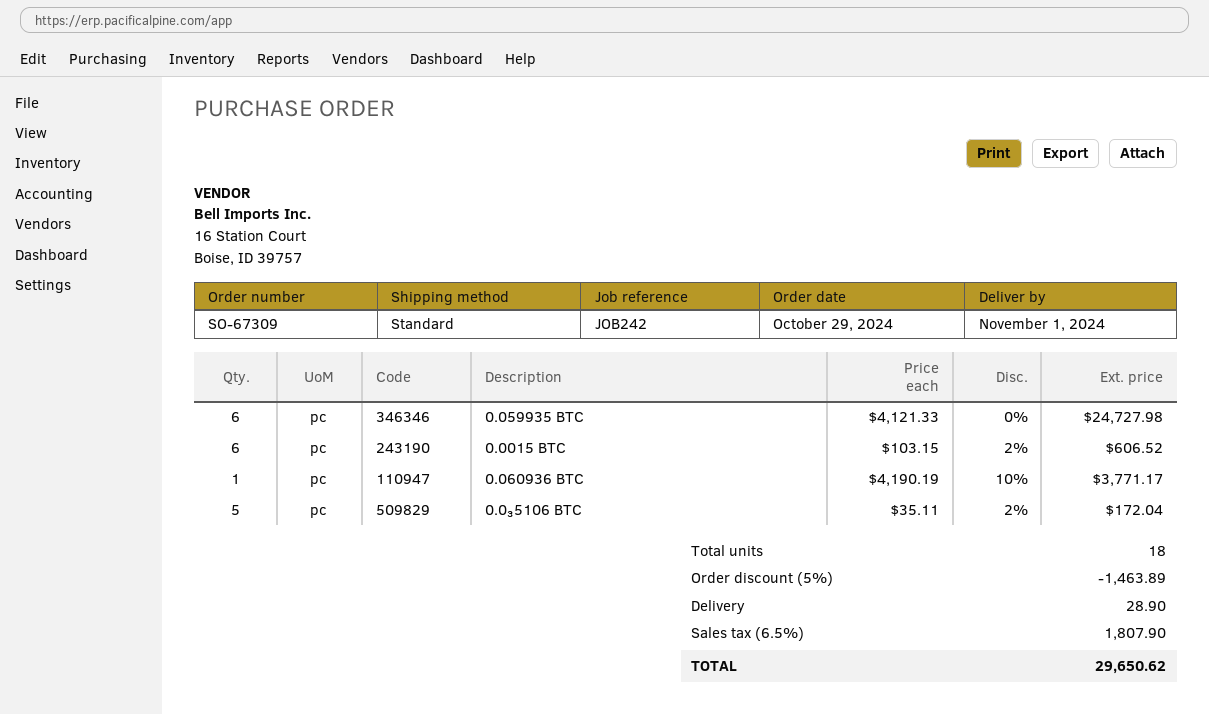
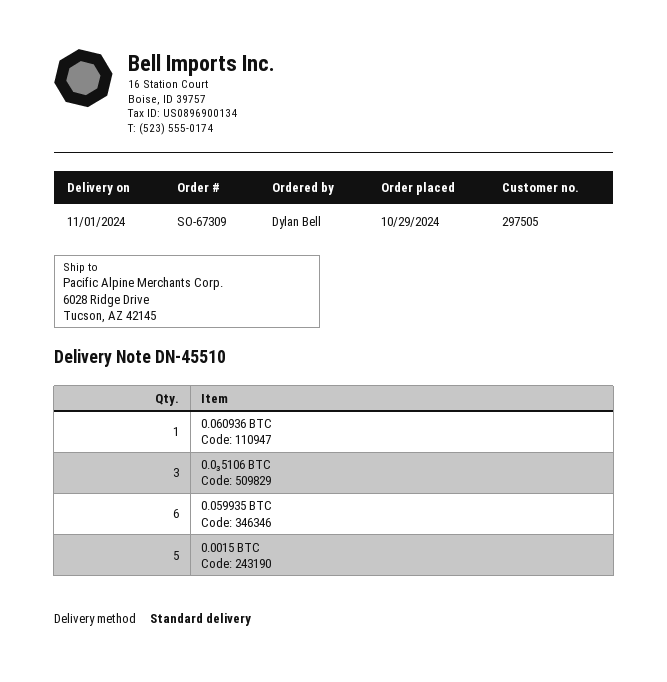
0.0015 BTC: 6 -> 5
0.0₃5106 BTC: 5 -> 3

